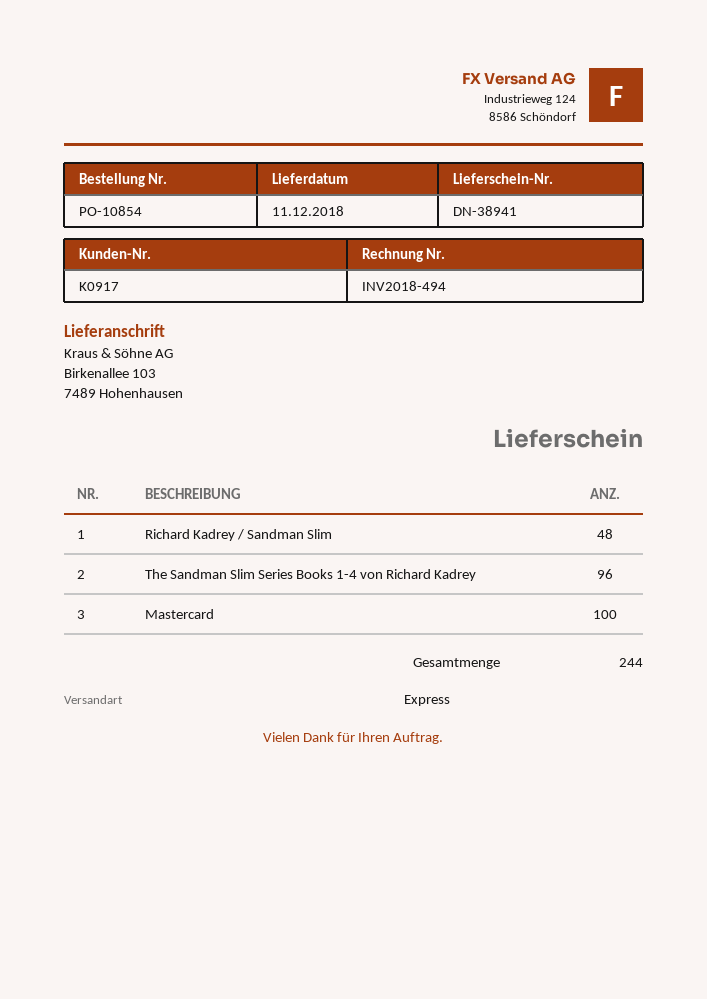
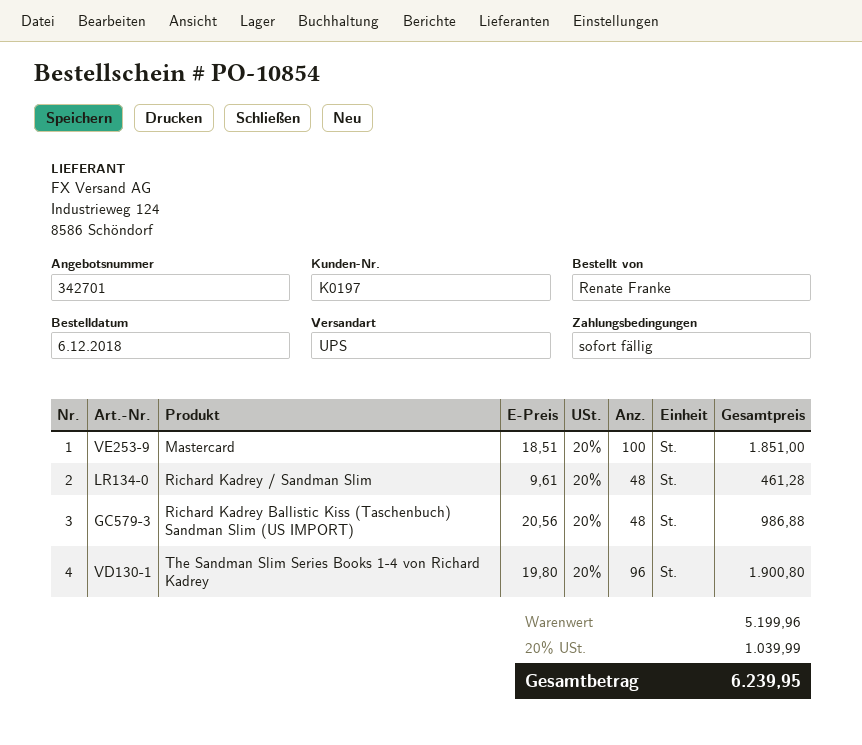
customer number: K0917 -> K0197
shipping method: express -> UPS
Richard Kadrey Ballistic Kiss (Taschenbuch) Sandman Slim (US IMPORT): none -> 48

